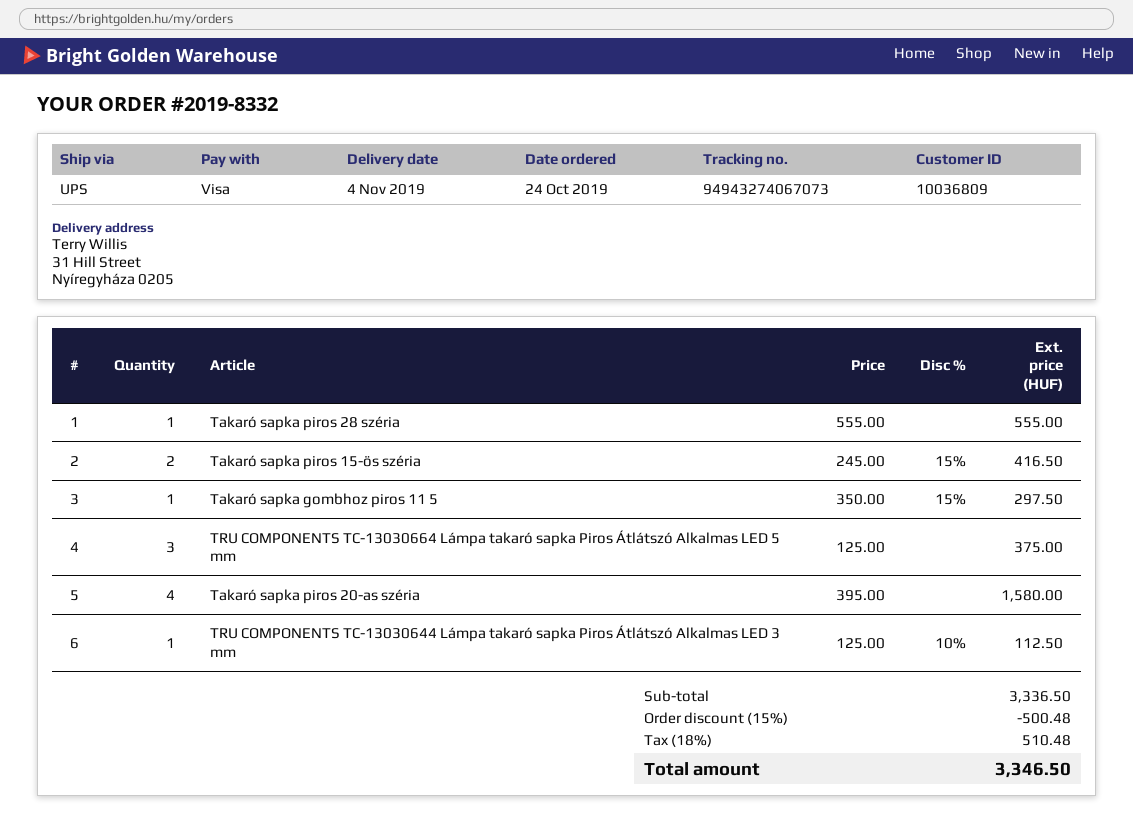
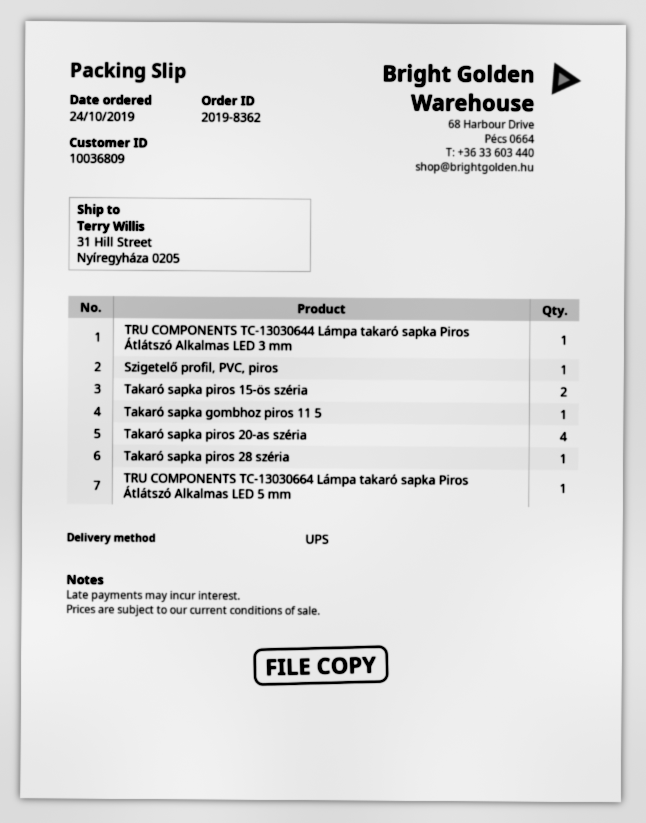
order number: 2019-8332 -> 2019-8362
TRU COMPONENTS TC-13030664 Lámpa takaró sapka Piros Átlátszó Alkalmas LED 5 mm: 3 -> 1
Szigetelő profil, PVC, piros: none -> 1

